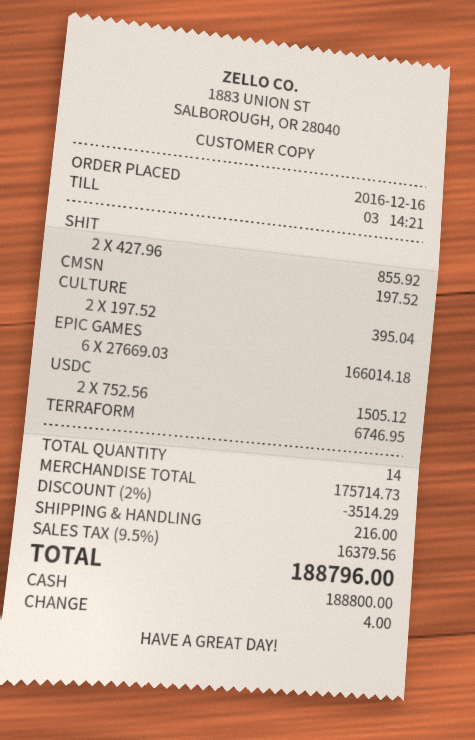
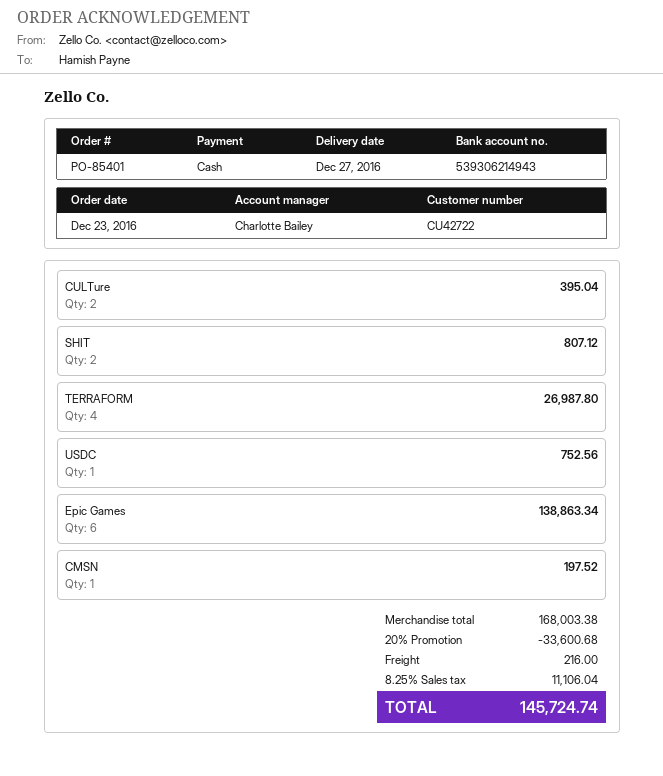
order date: 2016-12-16 -> 2016-12-23
SHIT: 2 for 855.92 -> 2 for 807.12
EPIC GAMES: 6 for 166014.18 -> 6 for 138863.34
USDC: 2 for 1505.12 -> 1 for 752.56
TERRAFORM: 1 for 6746.95 -> 4 for 26987.80
subtotal: 175714.73 -> 168003.38
discount: 2% = 3514.29 -> 20% = 33600.68
tax: 9.5% = 16379.56 -> 8.25% = 11106.04
total: 188796.00 -> 145724.74

